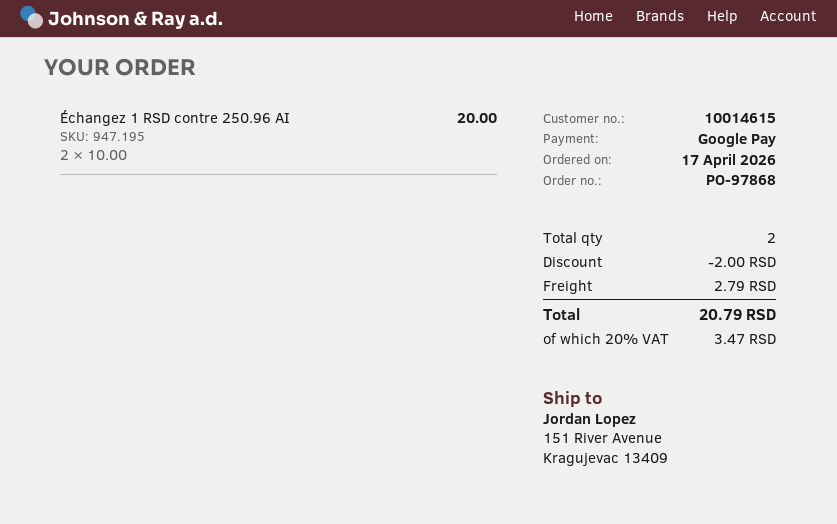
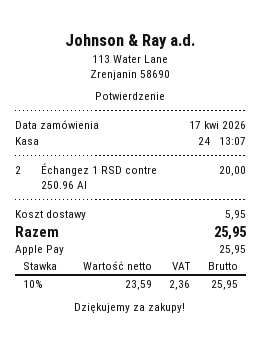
payment method: Google Pay -> Apple Pay
discount: 2.00 -> none
shipping: 2.79 -> 5.95
tax: 20% = 3.47 -> 10% = 2.36
total: 20.79 -> 25.95

